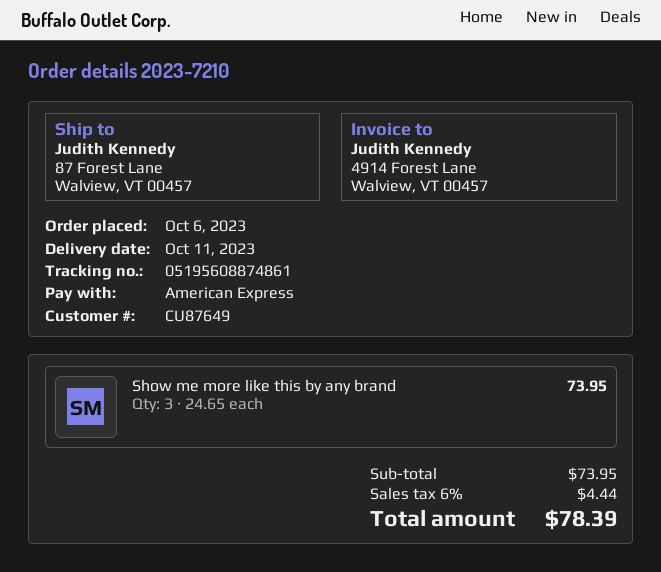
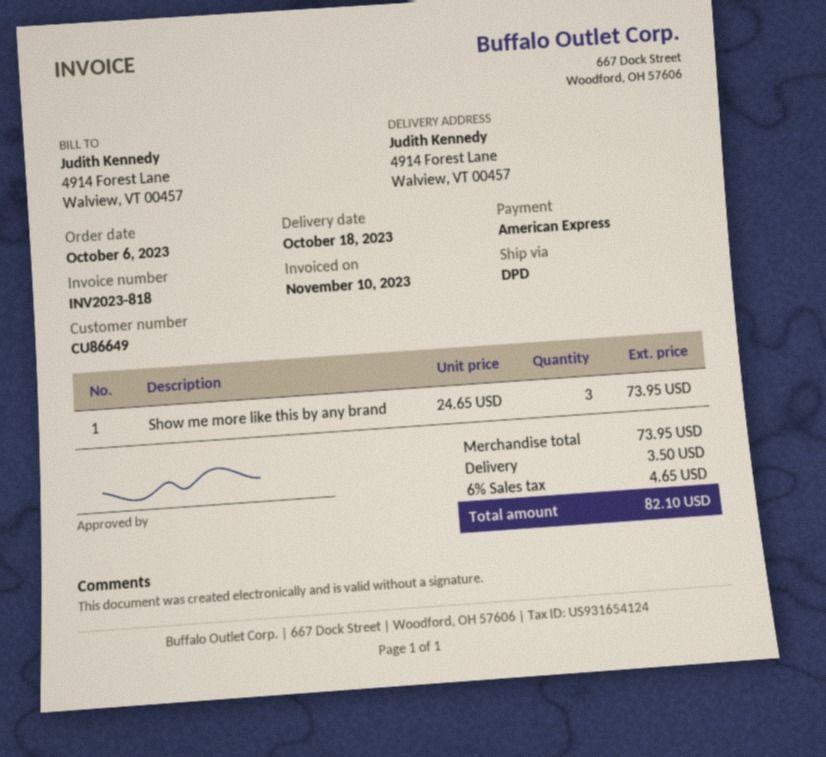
delivery date: 2023-10-11 -> 2023-10-18
customer number: CU87649 -> CU86649
ship to: 87 Forest Lane, Walview, VT 00457 -> 4914 Forest Lane, Walview, VT 00457
shipping: none -> 3.50
tax: 6% = 4.44 -> 6% = 4.65
total: 78.39 -> 82.10

